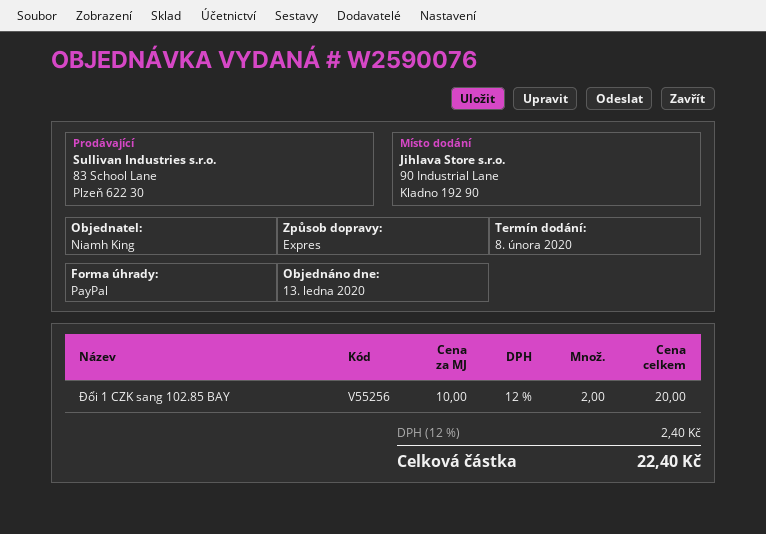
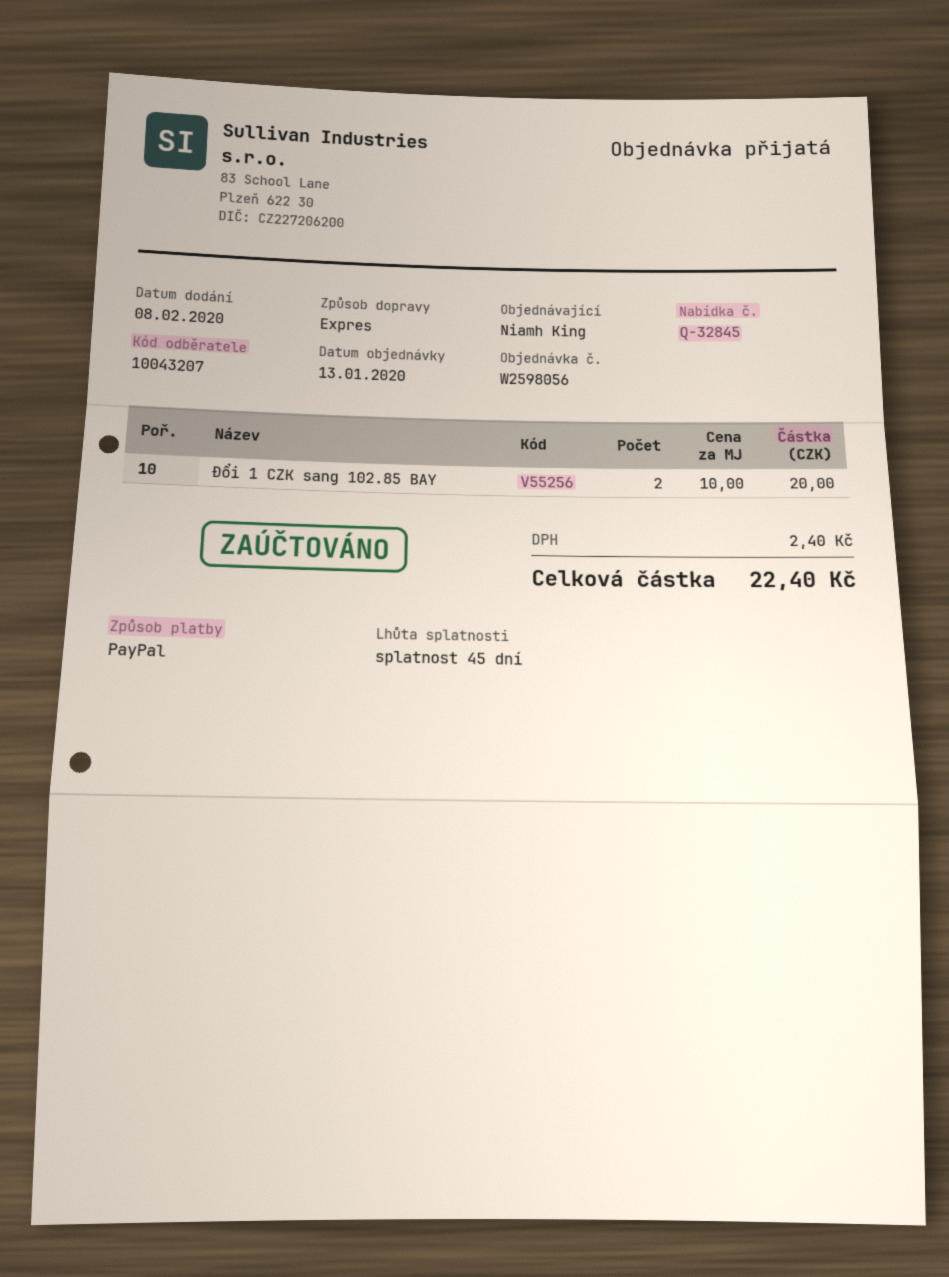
order number: W2590076 -> W2598056

